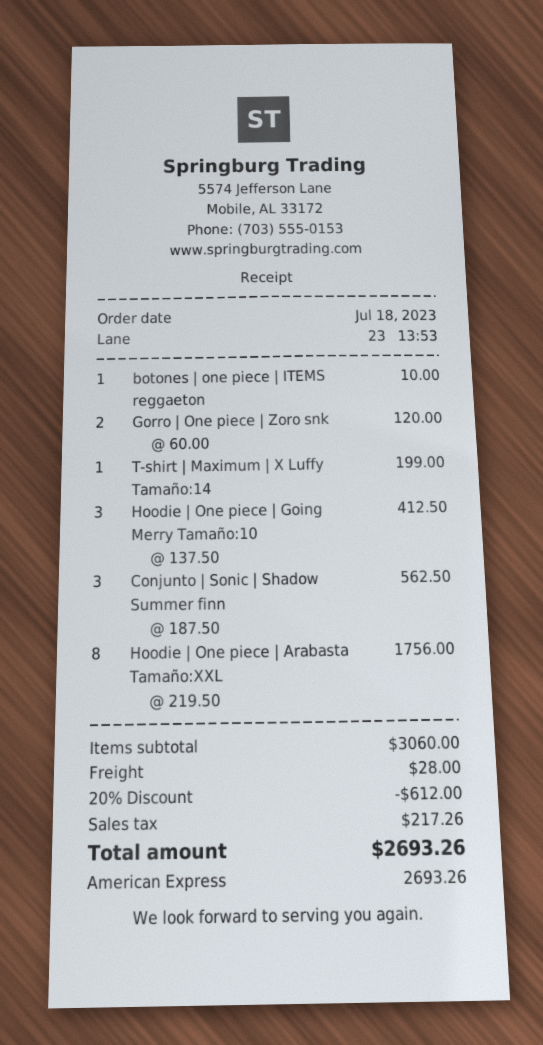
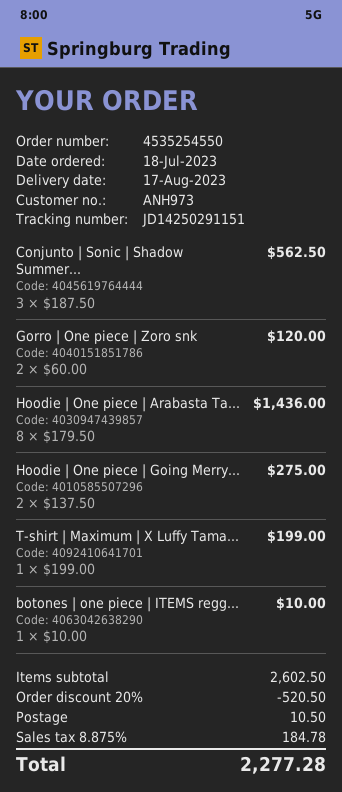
Hoodie | One piece | Going Merry Tamaño:10: 3 x 137.50 = 412.50 -> 2 x 137.50 = 275.00
Hoodie | One piece | Arabasta Tamaño:XXL: 8 x 219.50 = 1756.00 -> 8 x 179.50 = 1436.00
subtotal: 3060.00 -> 2602.50
discount: 20% = 612.00 -> 20% = 520.50
shipping: 28.00 -> 10.50
tax: 217.26 -> 184.78
total: 2693.26 -> 2277.28

